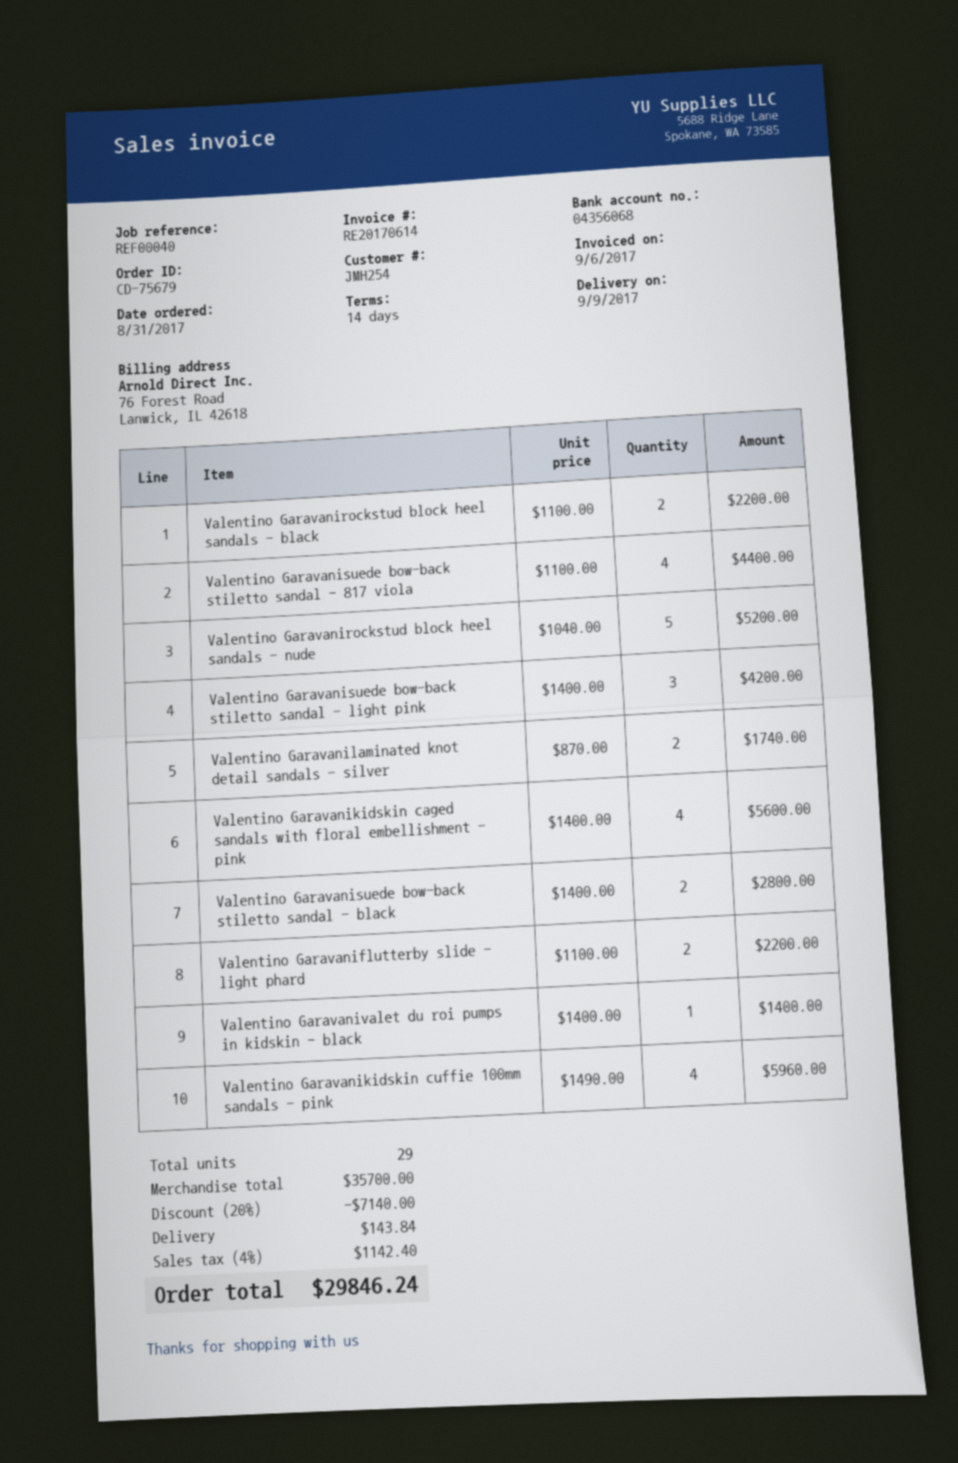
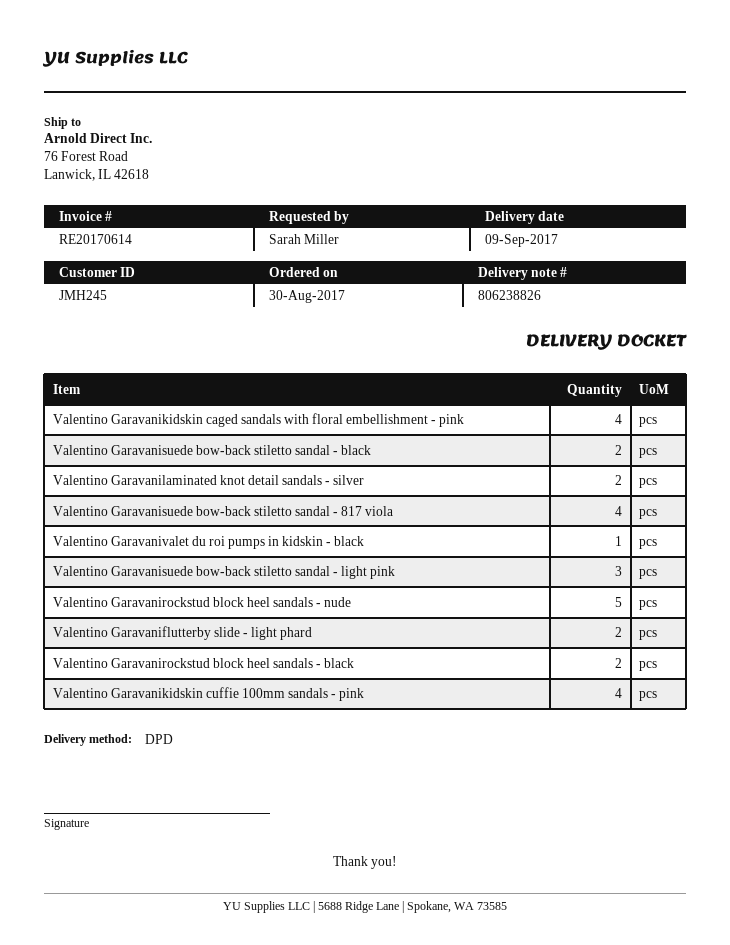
order date: 2017-08-31 -> 2017-08-30
customer number: JMH254 -> JMH245

